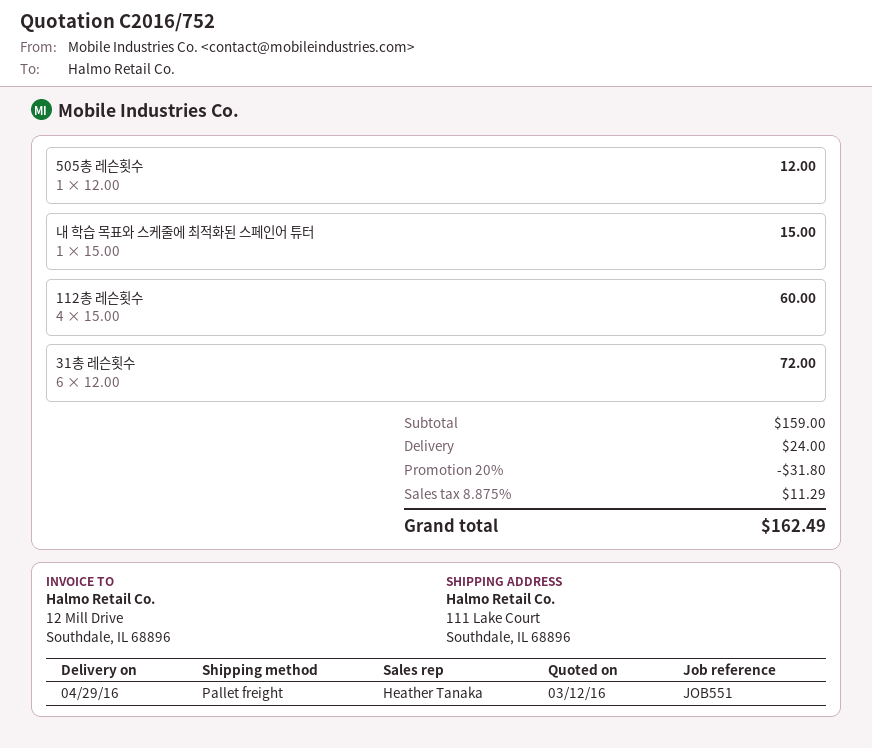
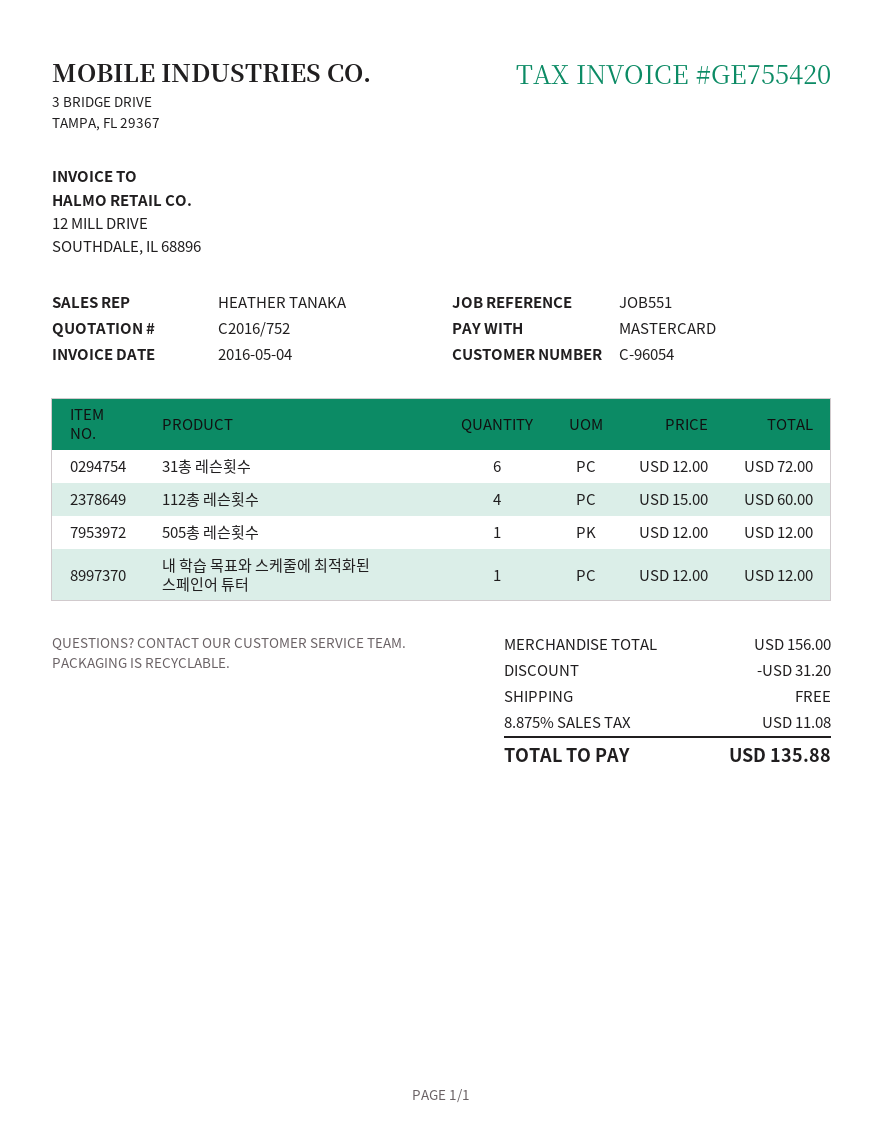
내 학습 목표와 스케줄에 최적화된 스페인어 튜터: 1 x 15.00 = 15.00 -> 1 x 12.00 = 12.00
subtotal: 159.00 -> 156.00
discount: 31.80 -> 31.20
shipping: 24.00 -> 0.00
tax: 8.875% = 11.29 -> 8.875% = 11.08
total: 162.49 -> 135.88

